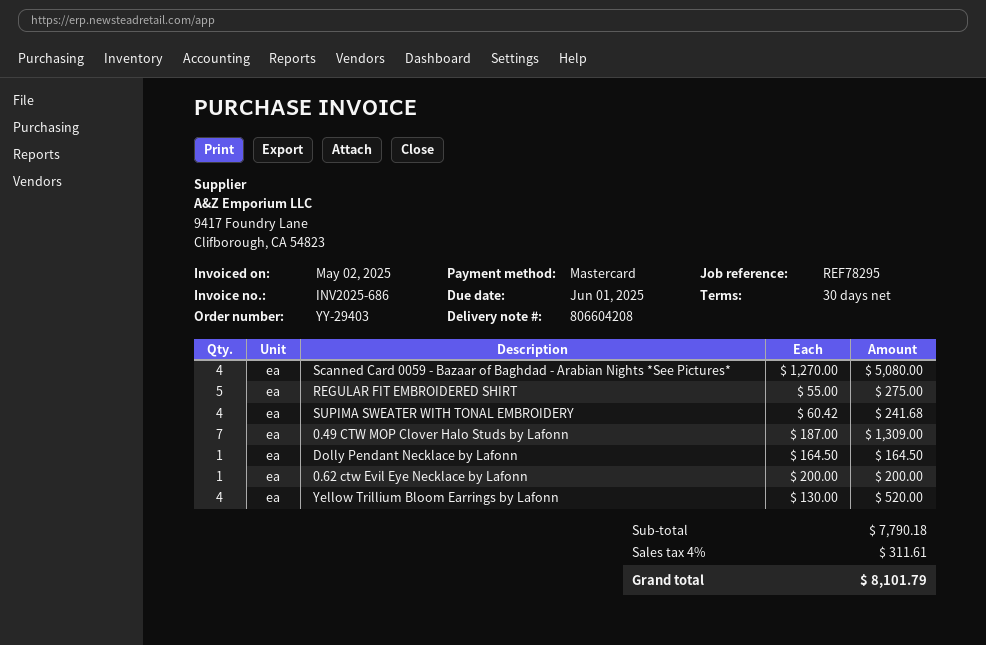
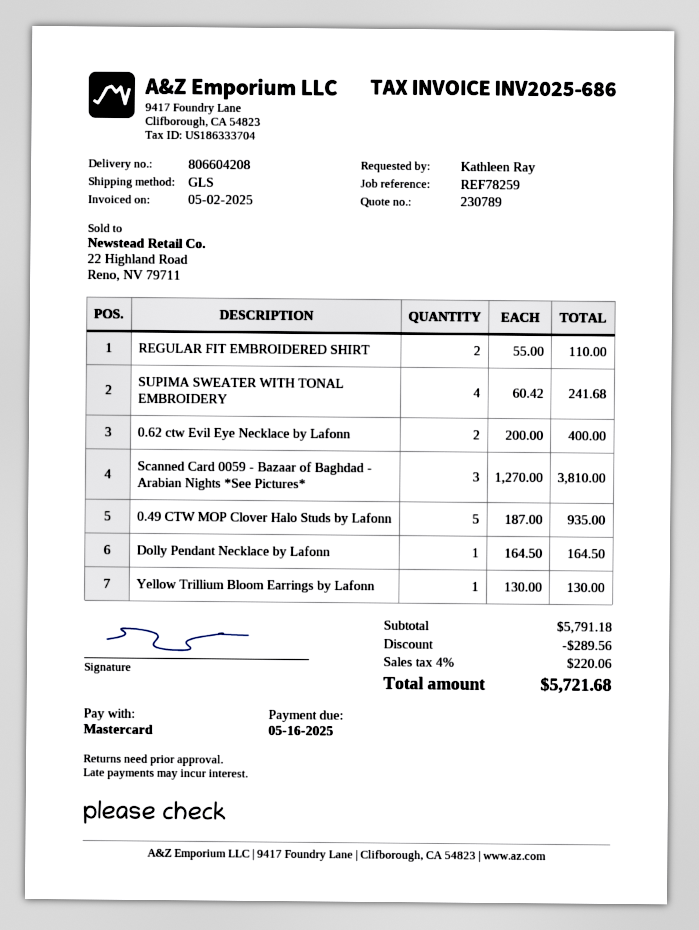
due date: 2025-06-01 -> 2025-05-16
reference: REF78295 -> REF78259
Scanned Card 0059 - Bazaar of Baghdad - Arabian Nights *See Pictures*: 4 x 1270.00 = 5080.00 -> 3 x 1270.00 = 3810.00
REGULAR FIT EMBROIDERED SHIRT: 5 x 55.00 = 275.00 -> 2 x 55.00 = 110.00
0.49 CTW MOP Clover Halo Studs by Lafonn: 7 x 187.00 = 1309.00 -> 5 x 187.00 = 935.00
0.62 ctw Evil Eye Necklace by Lafonn: 1 x 200.00 = 200.00 -> 2 x 200.00 = 400.00
Yellow Trillium Bloom Earrings by Lafonn: 4 x 130.00 = 520.00 -> 1 x 130.00 = 130.00
subtotal: 7790.18 -> 5791.18
discount: none -> 289.56
tax: 4% = 311.61 -> 4% = 220.06
total: 8101.79 -> 5721.68

